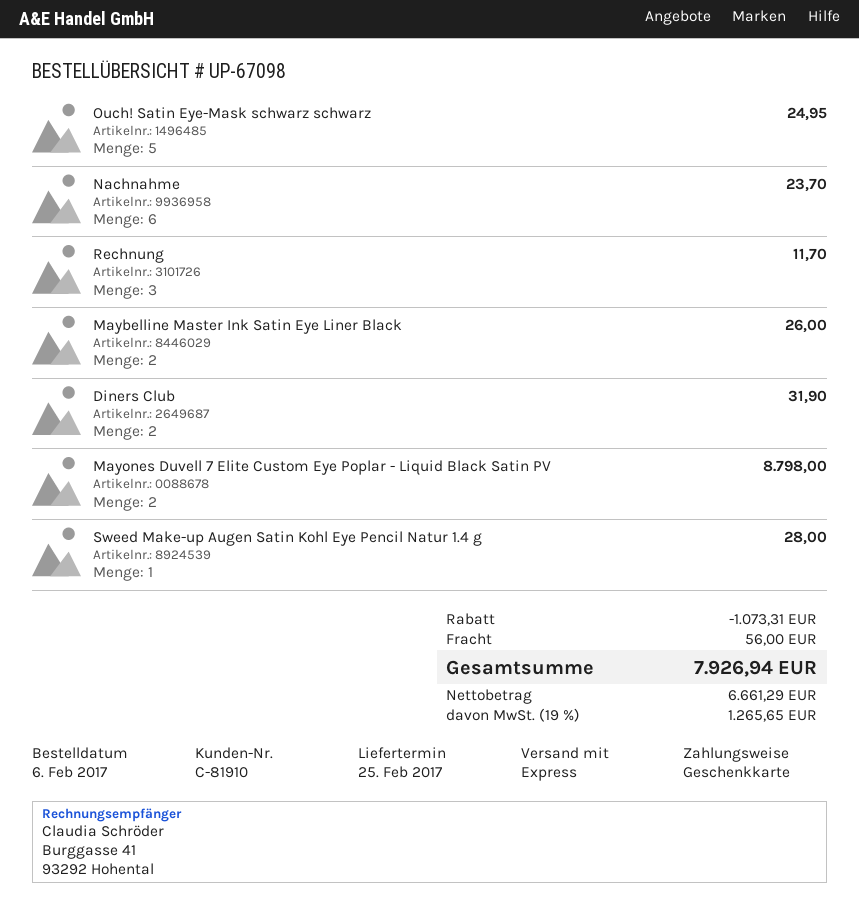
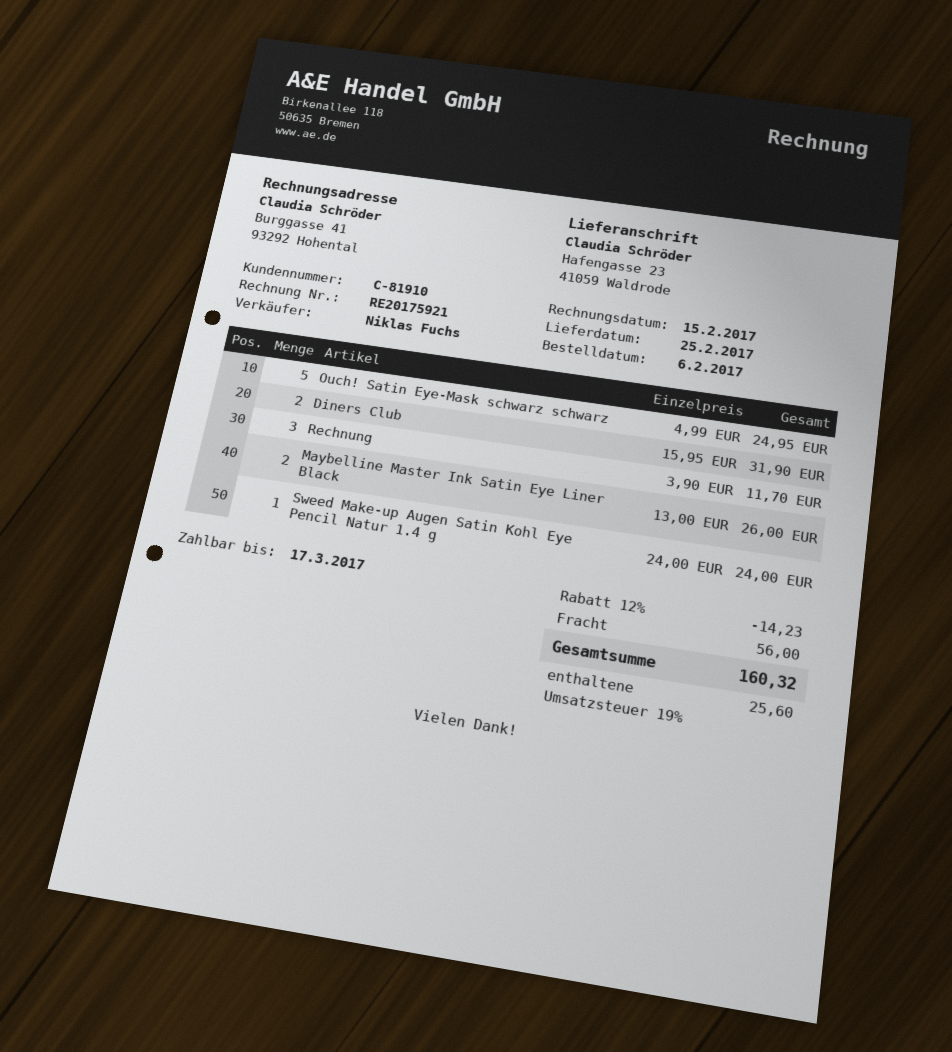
Nachnahme: 6 for 23.70 -> none
Mayones Duvell 7 Elite Custom Eye Poplar - Liquid Black Satin PV: 2 for 8798.00 -> none
Sweed Make-up Augen Satin Kohl Eye Pencil Natur 1.4 g: 1 for 28.00 -> 1 for 24.00
discount: 1073.31 -> 14.23
tax: 19% = 1265.65 -> 19% = 25.60
total: 7926.94 -> 160.32

